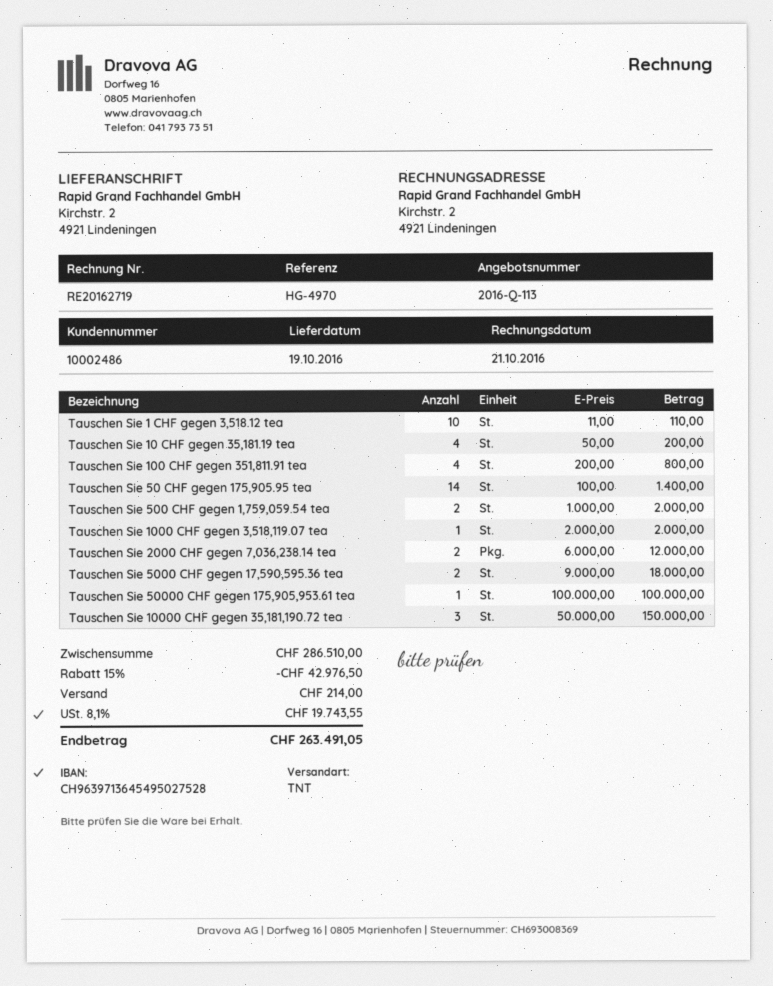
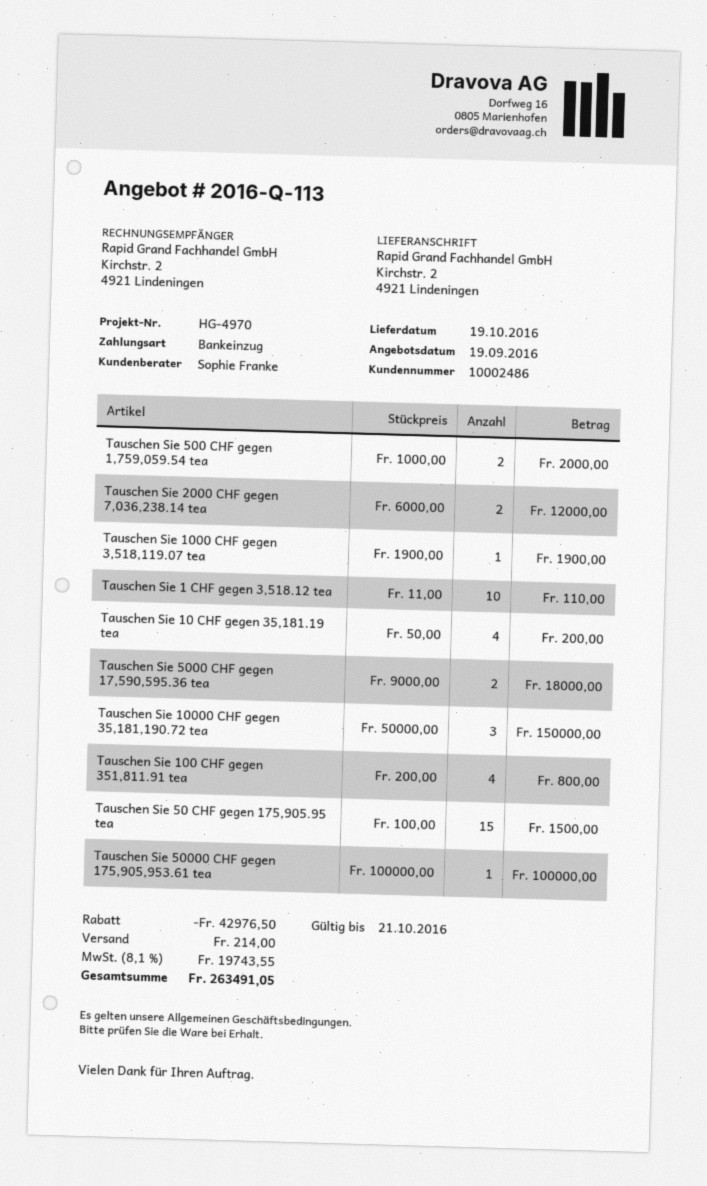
Tauschen Sie 50 CHF gegen 175,905.95 tea: 14 x 100.00 = 1400.00 -> 15 x 100.00 = 1500.00
Tauschen Sie 1000 CHF gegen 3,518,119.07 tea: 1 x 2000.00 = 2000.00 -> 1 x 1900.00 = 1900.00

